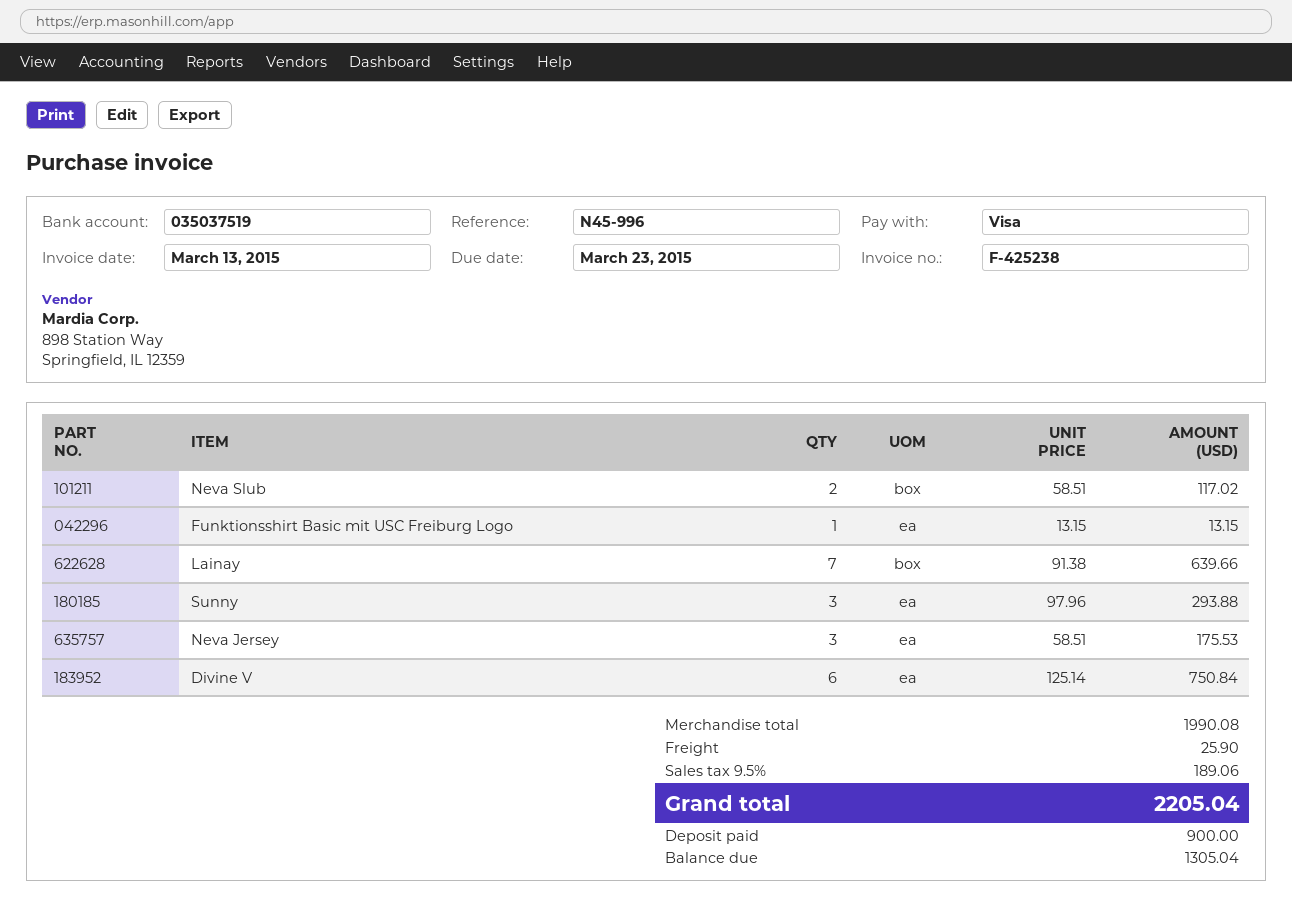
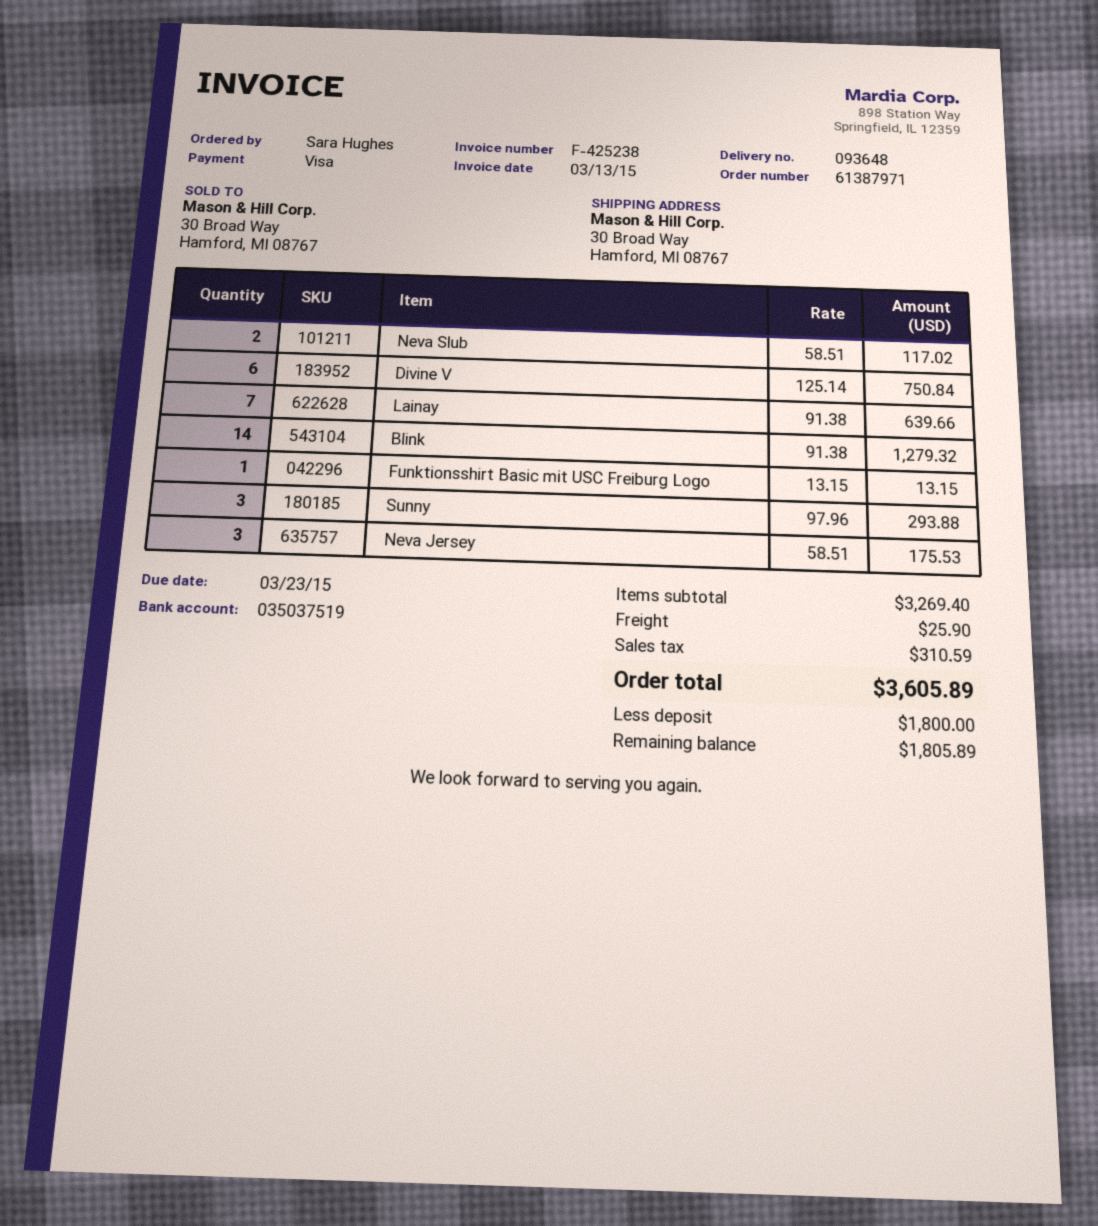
Blink: none -> 14 x 91.38 = 1279.32
subtotal: 1990.08 -> 3269.40
tax: 189.06 -> 310.59
total: 2205.04 -> 3605.89
deposit: 900.00 -> 1800.00
balance: 1305.04 -> 1805.89

